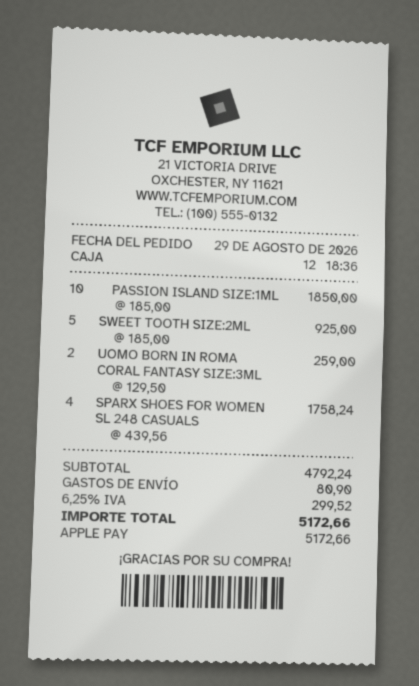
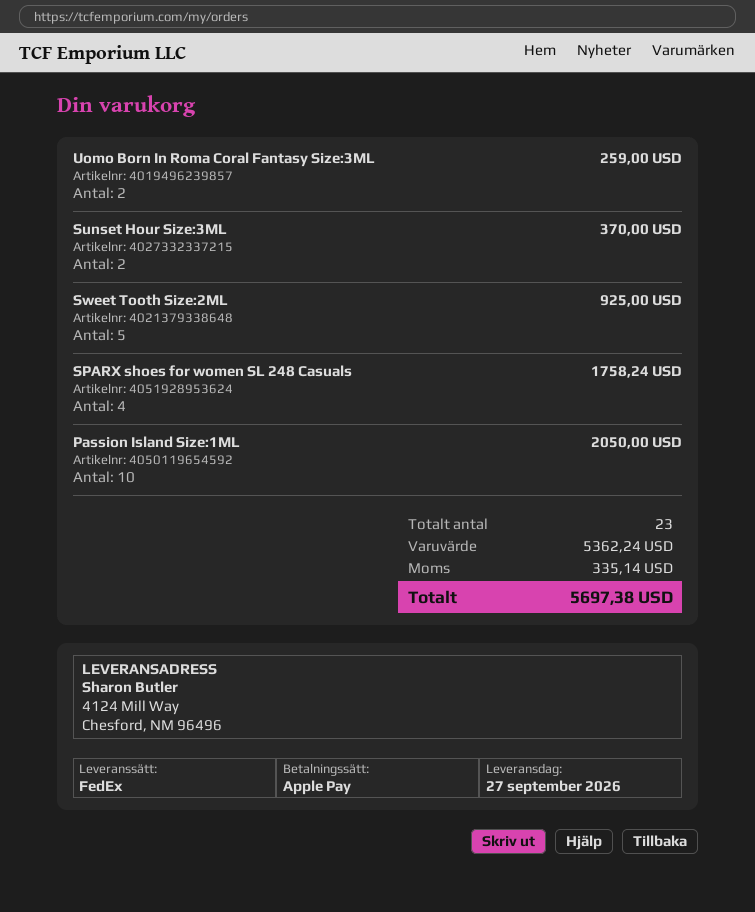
PASSION ISLAND SIZE:1ML: 10 for 1850.00 -> 10 for 2050.00
Sunset Hour Size:3ML: none -> 2 for 370.00
subtotal: 4792.24 -> 5362.24
shipping: 80.90 -> none
tax: 299.52 -> 335.14
total: 5172.66 -> 5697.38

